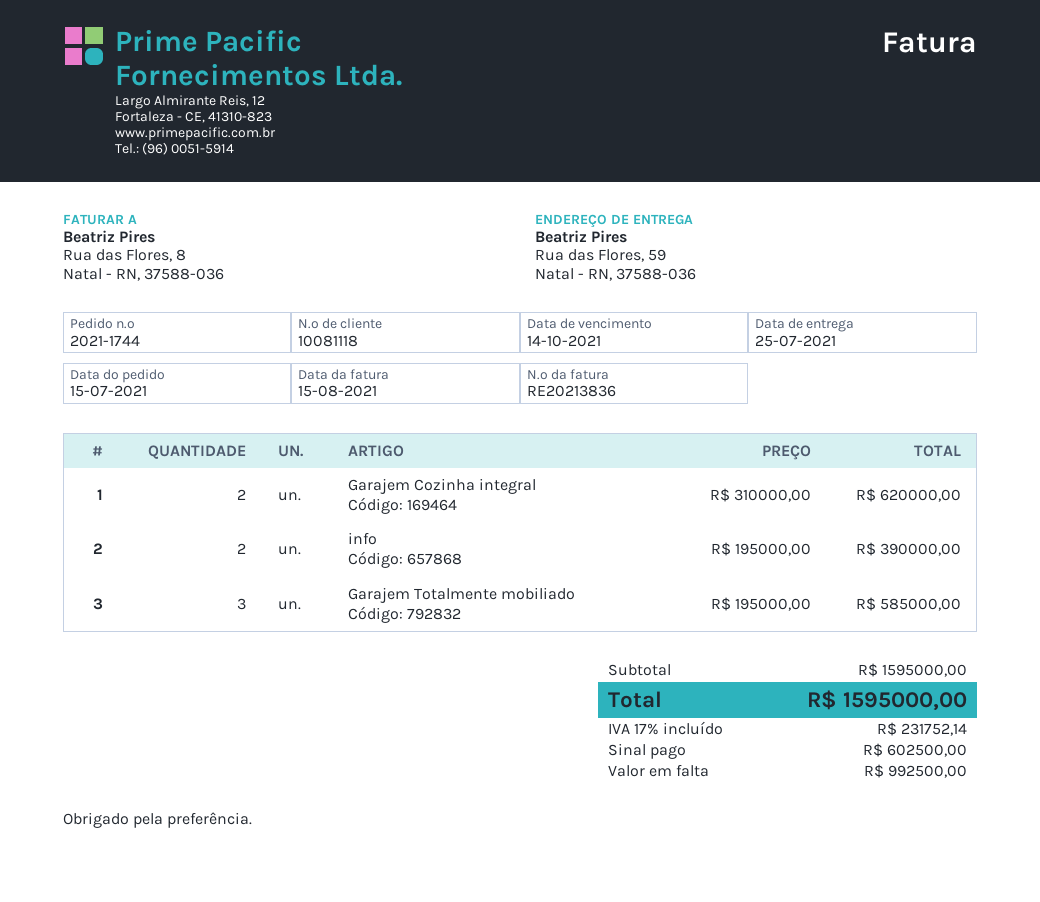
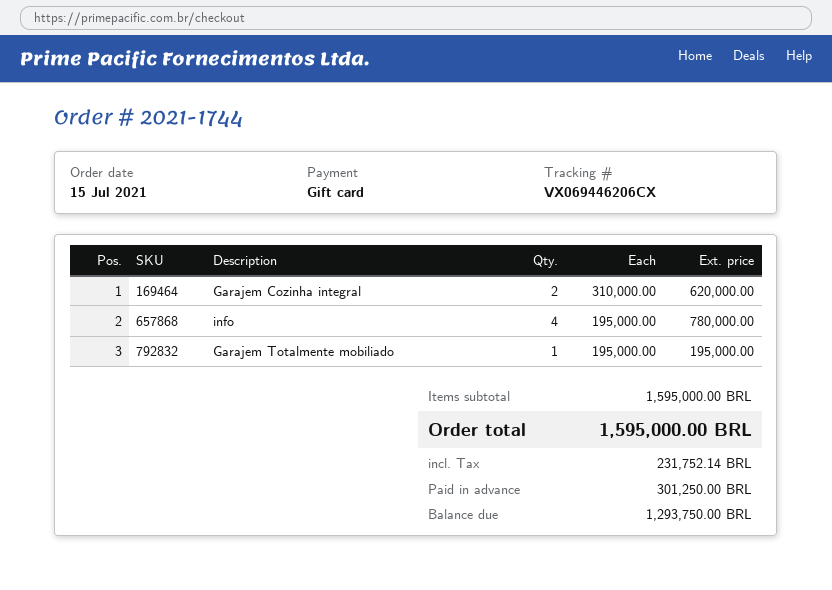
info: 2 x 195000.00 = 390000.00 -> 4 x 195000.00 = 780000.00
Garajem Totalmente mobiliado: 3 x 195000.00 = 585000.00 -> 1 x 195000.00 = 195000.00
deposit: 602500.00 -> 301250.00
balance: 992500.00 -> 1293750.00

